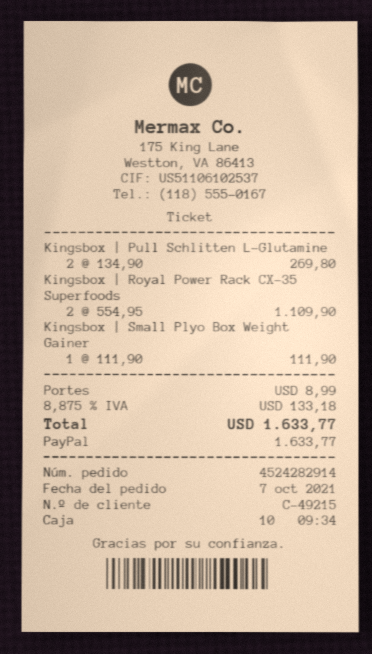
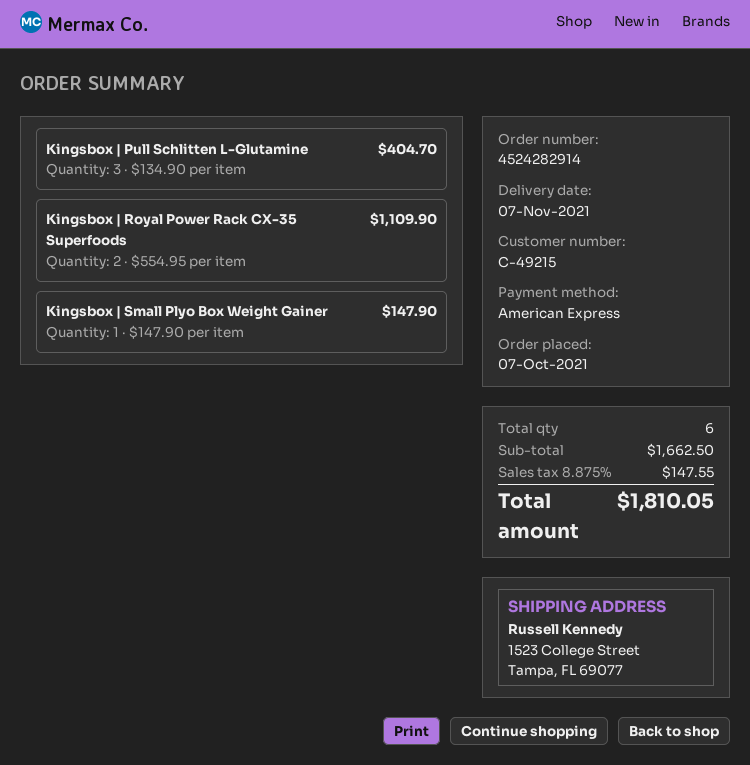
payment method: PayPal -> American Express
Kingsbox | Pull Schlitten L-Glutamine: 2 x 134.90 = 269.80 -> 3 x 134.90 = 404.70
Kingsbox | Small Plyo Box Weight Gainer: 1 x 111.90 = 111.90 -> 1 x 147.90 = 147.90
shipping: 8.99 -> none
tax: 8.875% = 133.18 -> 8.875% = 147.55
total: 1633.77 -> 1810.05

